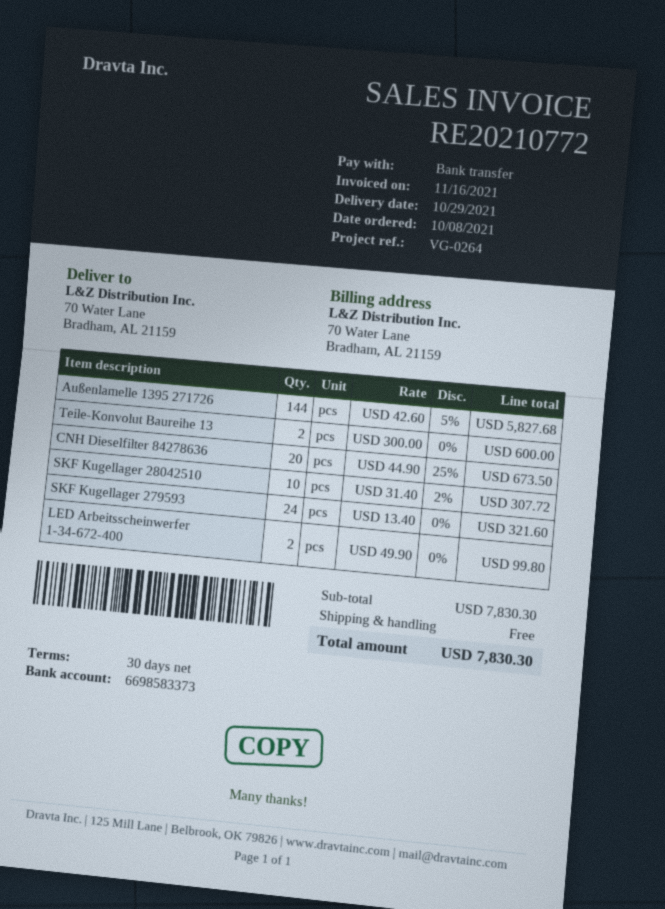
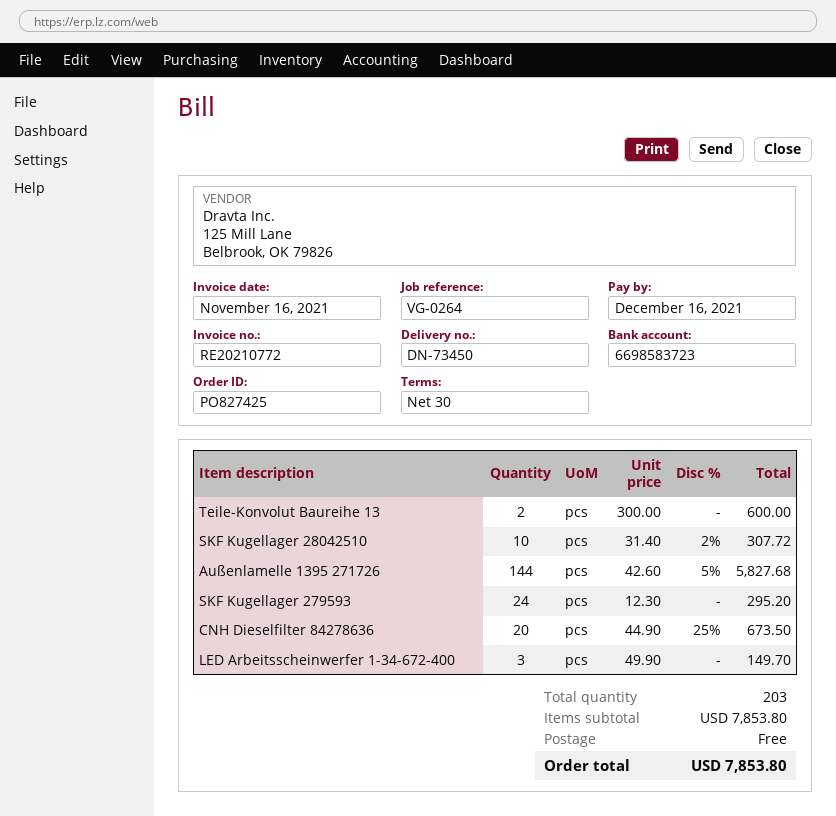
bank account: 6698583373 -> 6698583723
SKF Kugellager 279593: 24 x 13.40 = 321.60 -> 24 x 12.30 = 295.20
LED Arbeitsscheinwerfer 1-34-672-400: 2 x 49.90 = 99.80 -> 3 x 49.90 = 149.70
subtotal: 7830.30 -> 7853.80
total: 7830.30 -> 7853.80

